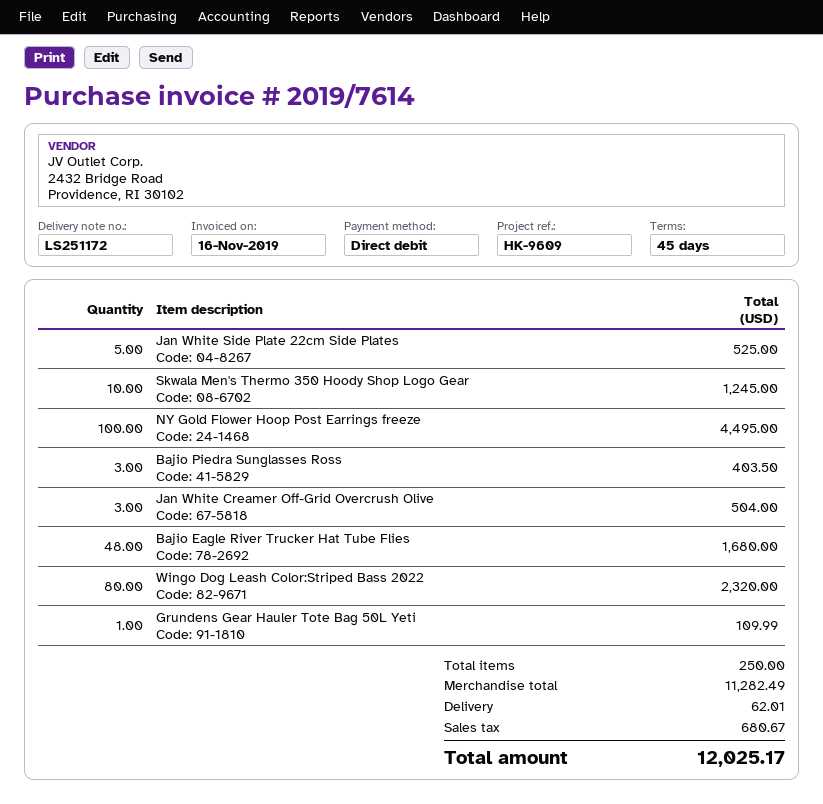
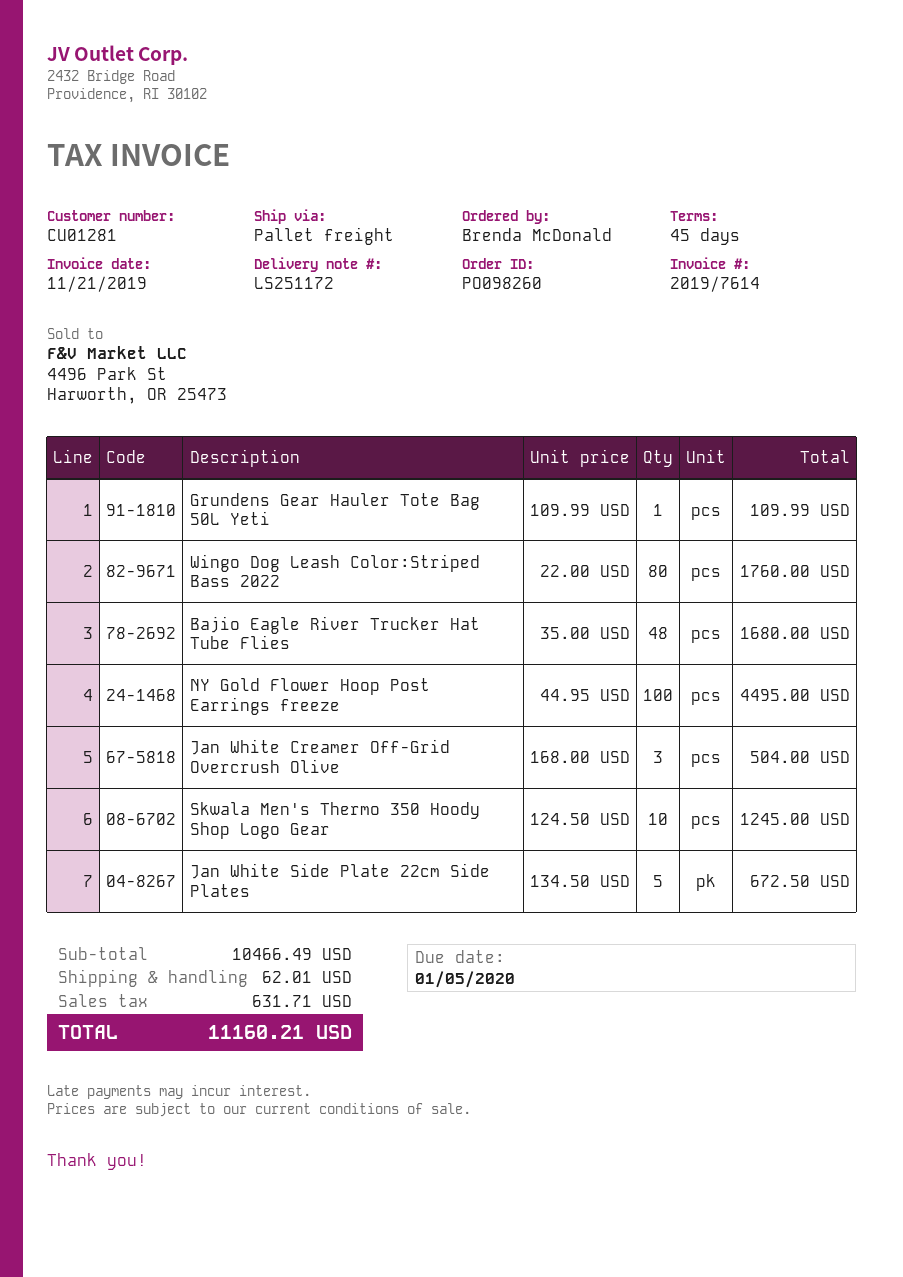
invoice date: 2019-11-16 -> 2019-11-21
Jan White Side Plate 22cm Side Plates: 5 for 525.00 -> 5 for 672.50
Bajio Piedra Sunglasses Ross: 3 for 403.50 -> none
Wingo Dog Leash Color:Striped Bass 2022: 80 for 2320.00 -> 80 for 1760.00
subtotal: 11282.49 -> 10466.49
tax: 680.67 -> 631.71
total: 12025.17 -> 11160.21

